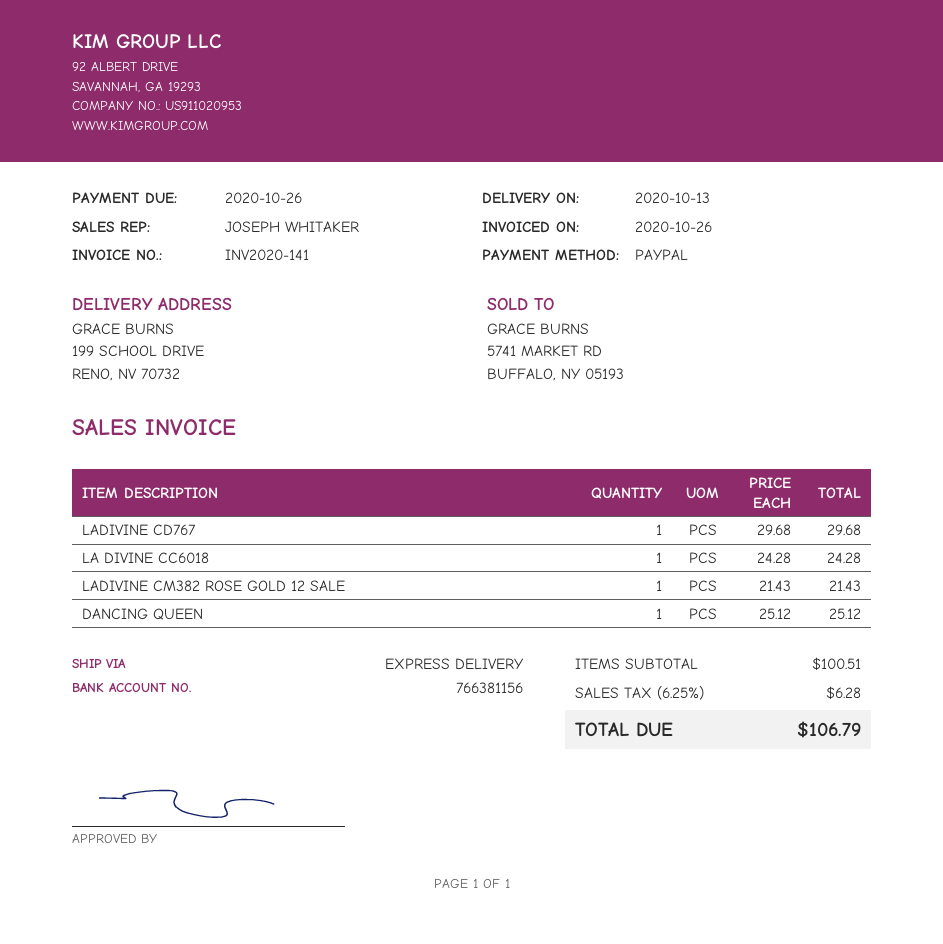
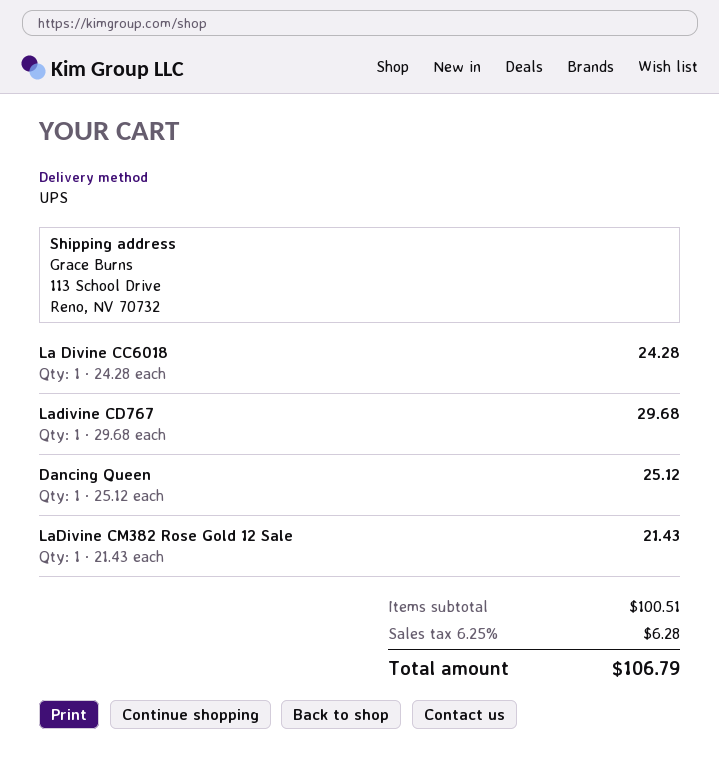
shipping method: express -> UPS
ship to: 199 SCHOOL DRIVE, RENO, NV 70732 -> 113 School Drive, Reno, NV 70732

